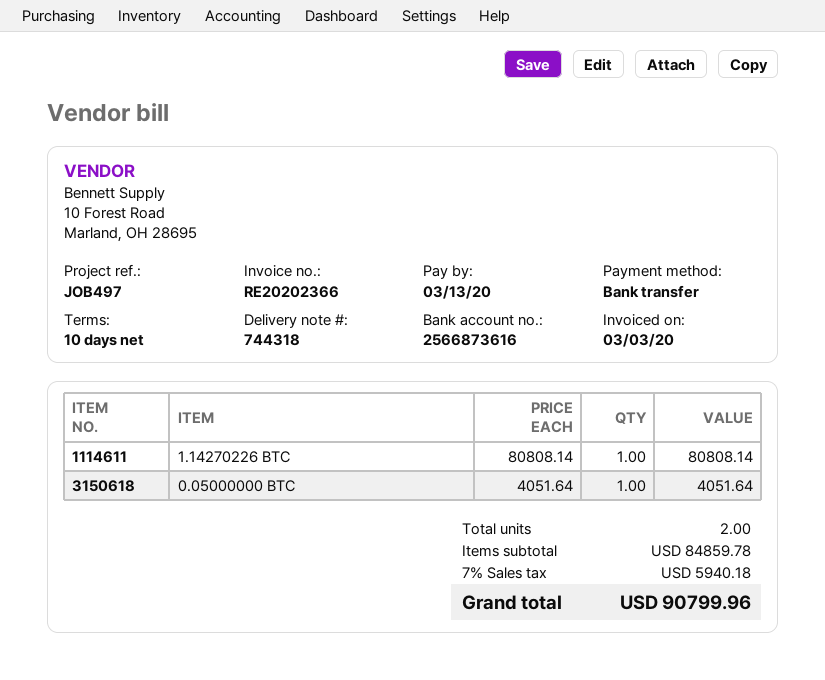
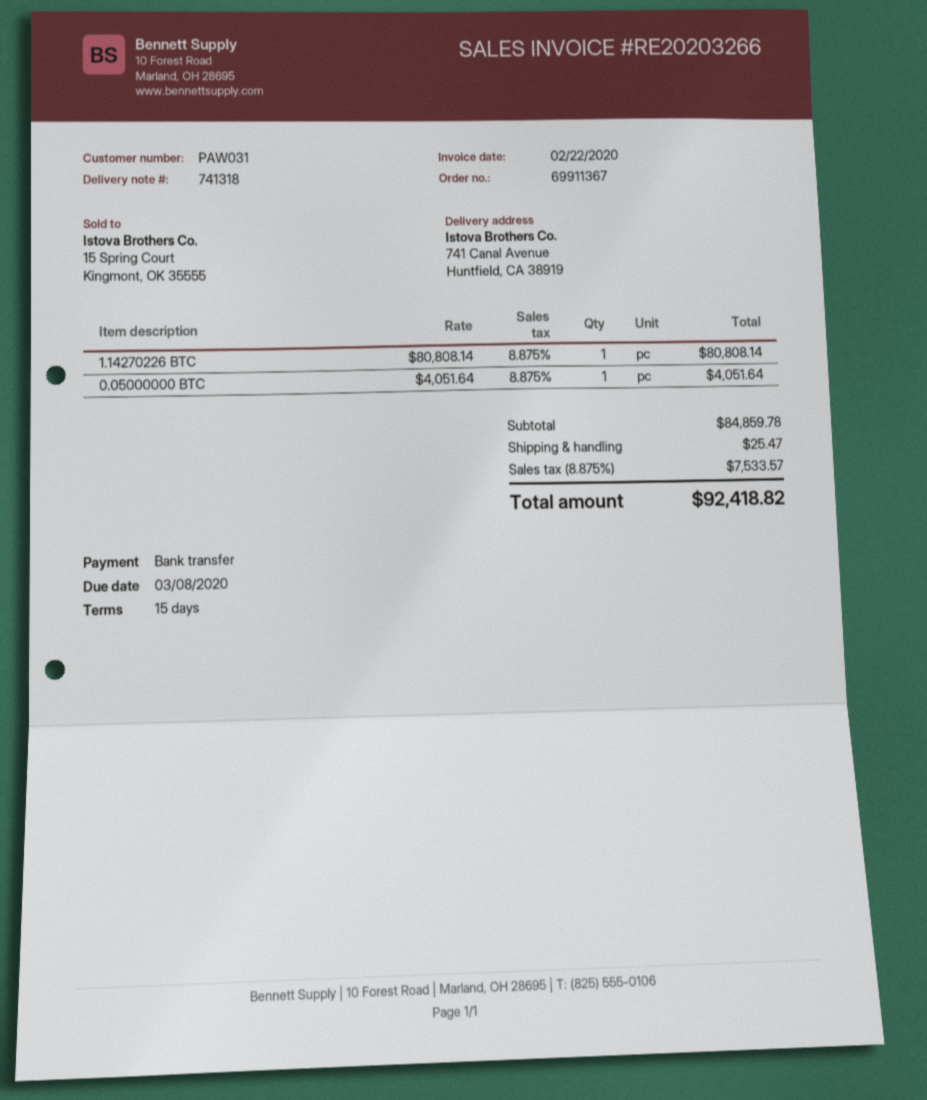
delivery note number: 744318 -> 741318
invoice number: RE20202366 -> RE20203266
invoice date: 2020-03-03 -> 2020-02-22
payment terms: 10 days -> 15 days
due date: 2020-03-13 -> 2020-03-08
shipping: none -> 25.47
tax: 7% = 5940.18 -> 8.875% = 7533.57
total: 90799.96 -> 92418.82

